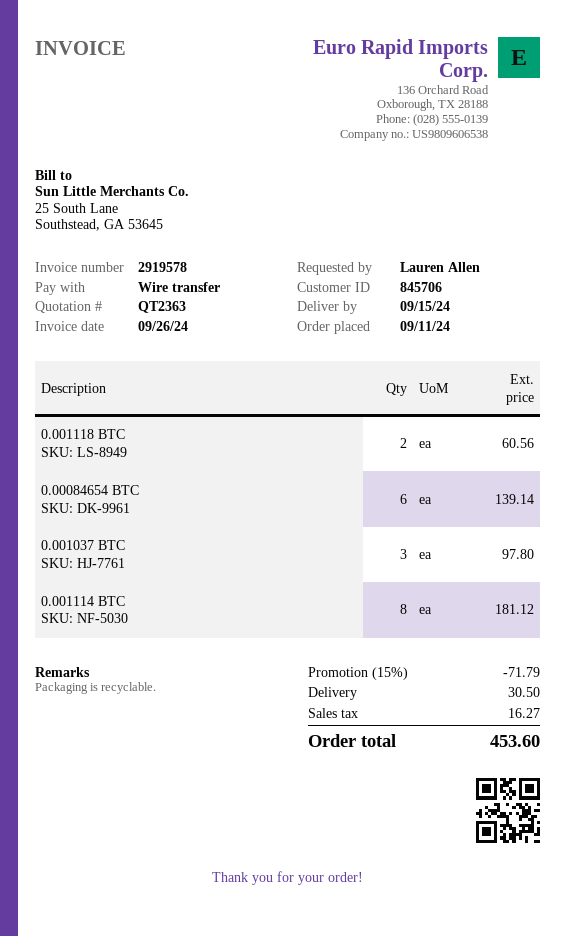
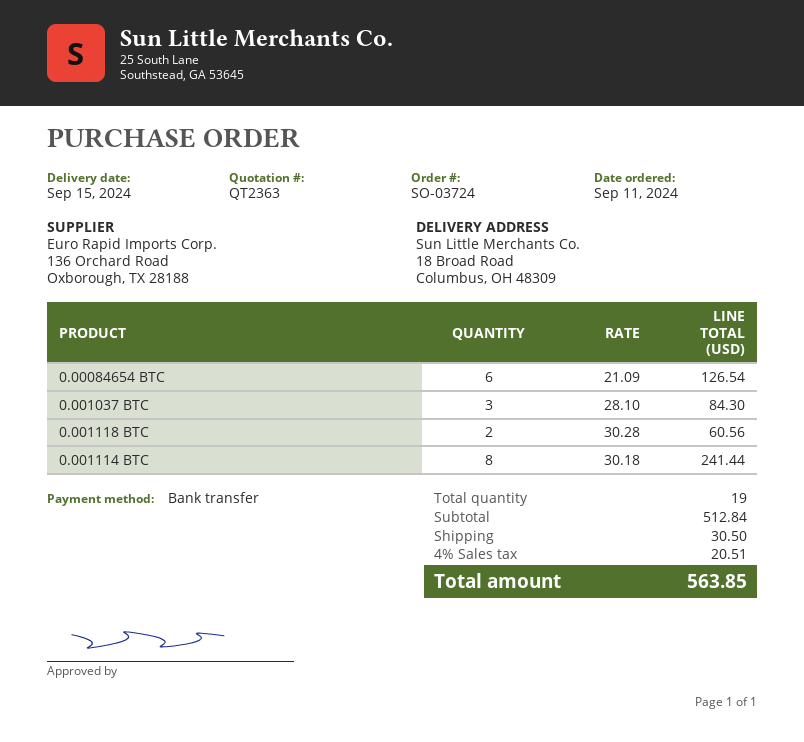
0.00084654 BTC: 6 for 139.14 -> 6 for 126.54
0.001037 BTC: 3 for 97.80 -> 3 for 84.30
0.001114 BTC: 8 for 181.12 -> 8 for 241.44
discount: 15% = 71.79 -> none
tax: 16.27 -> 20.51
total: 453.60 -> 563.85

